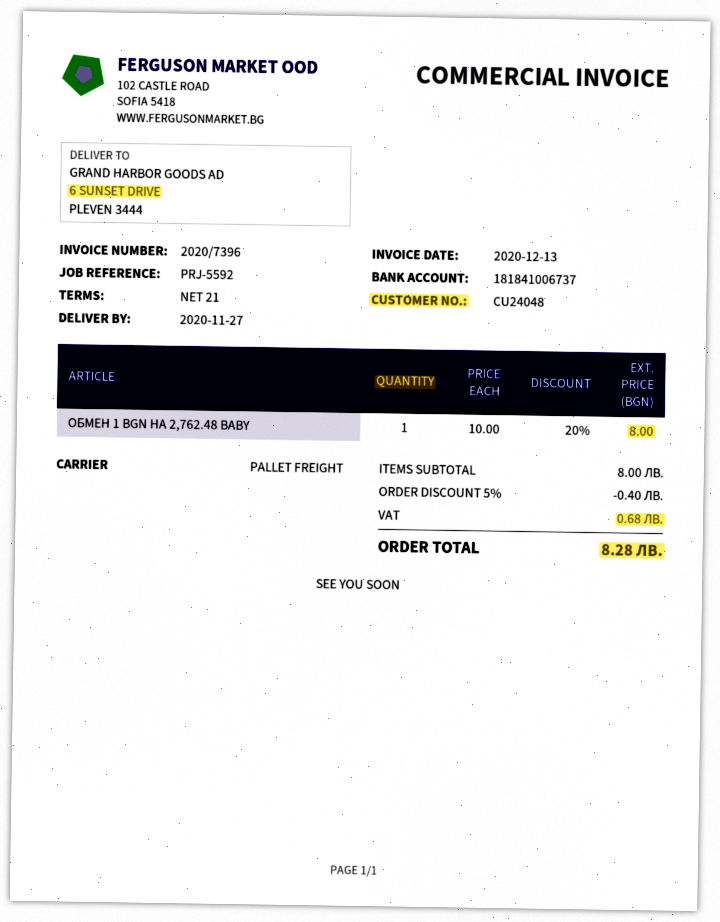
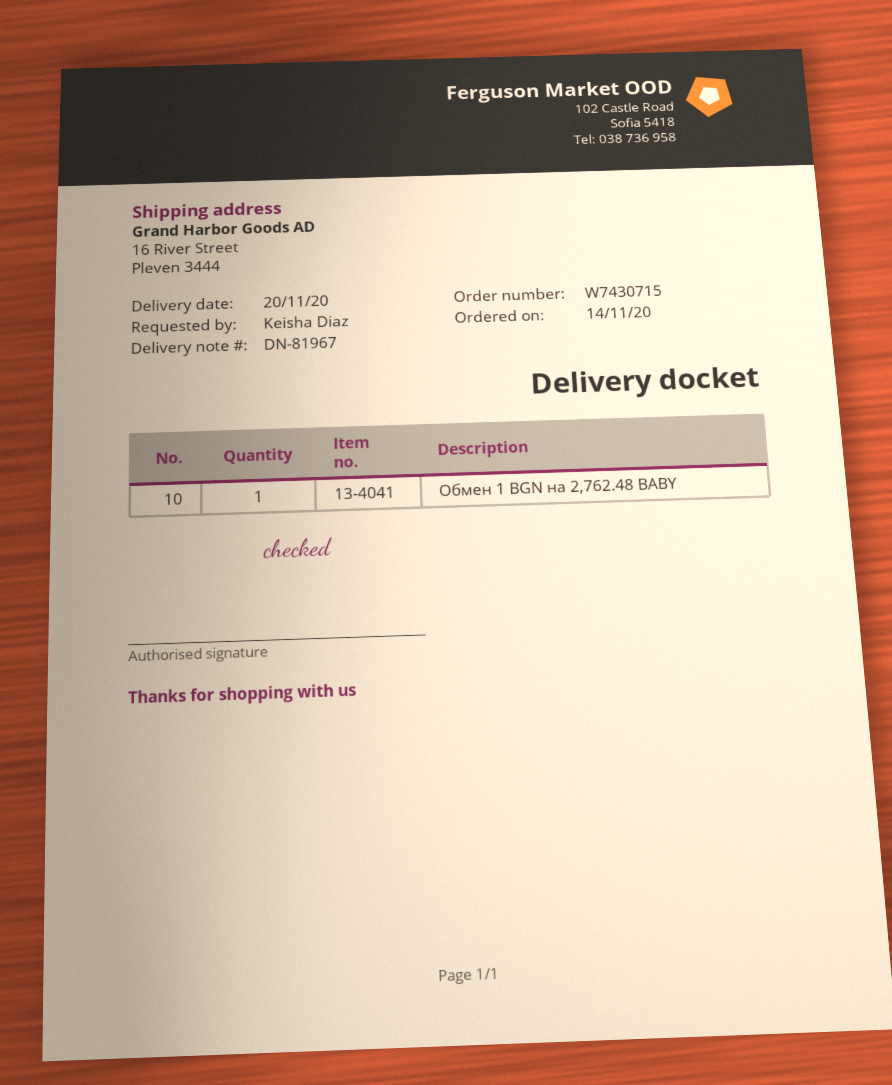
delivery date: 2020-11-27 -> 2020-11-20
ship to: 6 SUNSET DRIVE, PLEVEN 3444 -> 16 River Street, Pleven 3444

